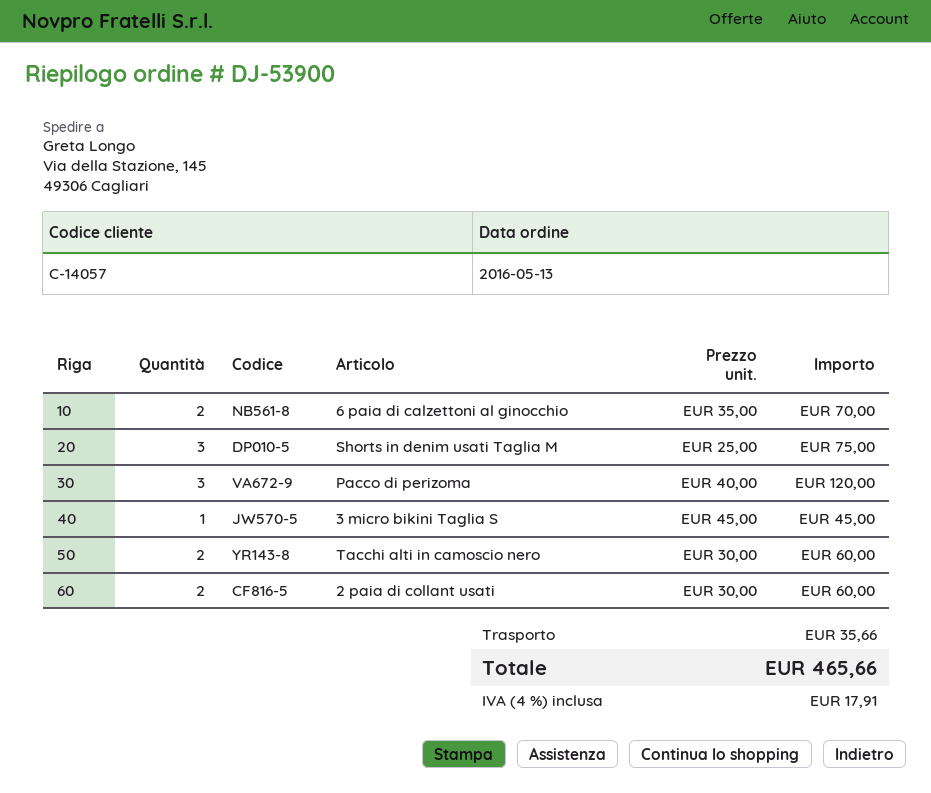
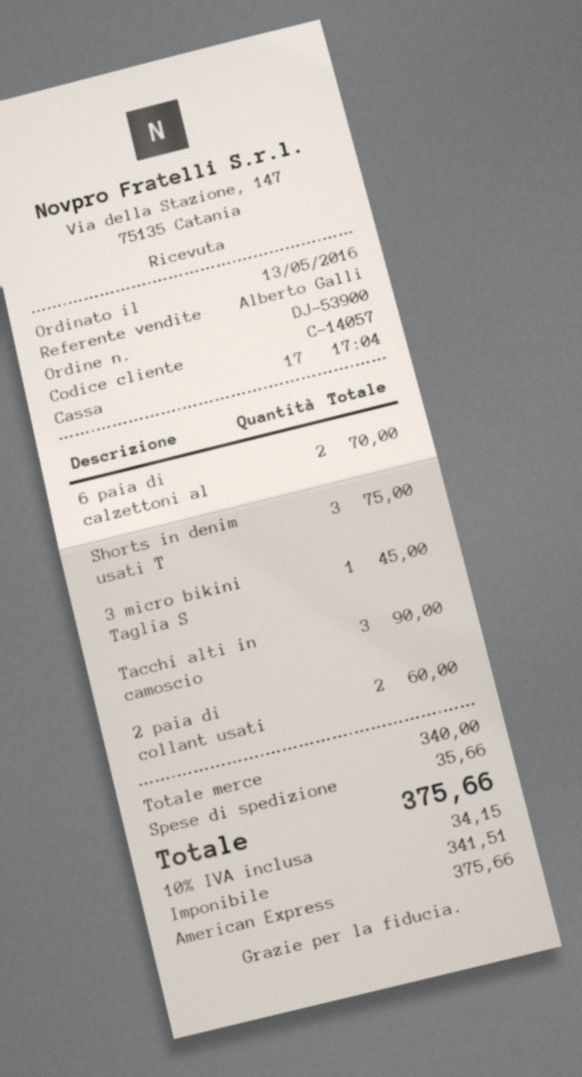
Pacco di perizoma: 3 for 120.00 -> none
Tacchi alti in camoscio nero: 2 for 60.00 -> 3 for 90.00
tax: 4% = 17.91 -> 10% = 34.15
total: 465.66 -> 375.66

